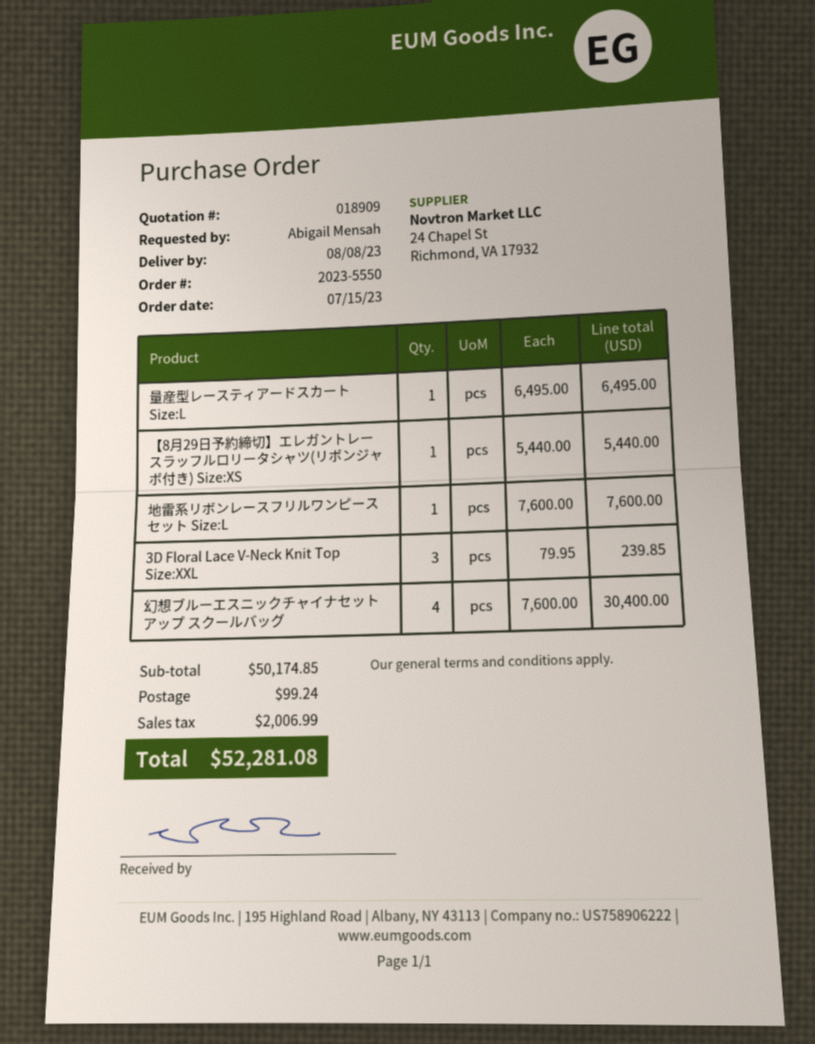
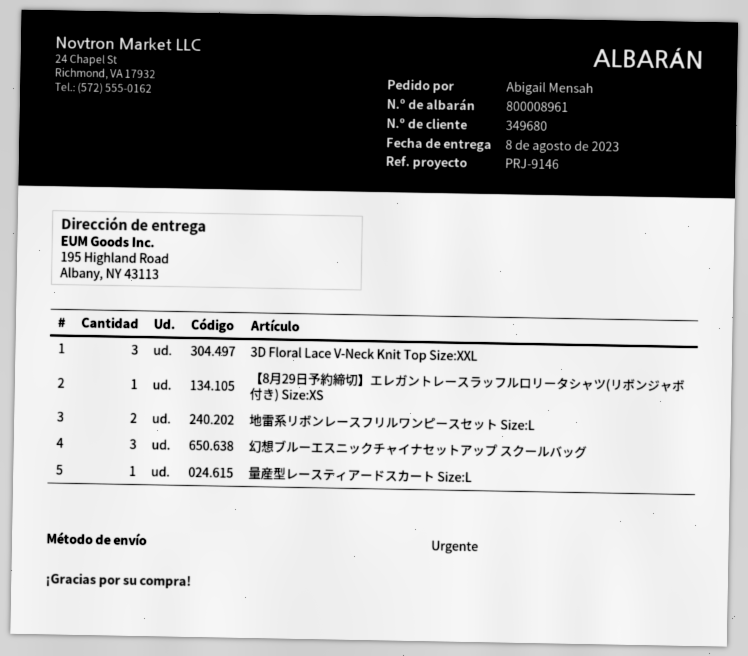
地雷系リボンレースフリルワンピースセット Size:L: 1 -> 2
幻想ブルーエスニックチャイナセットアップ スクールバッグ: 4 -> 3

